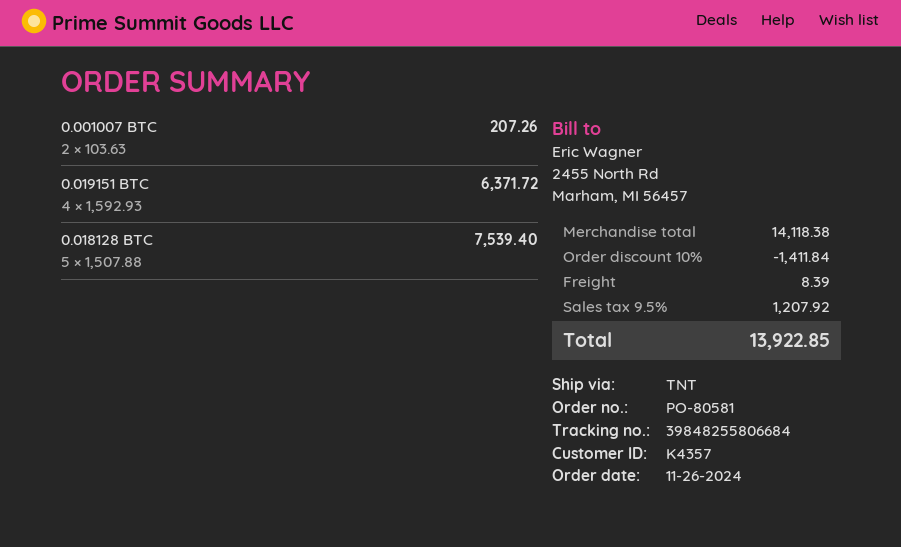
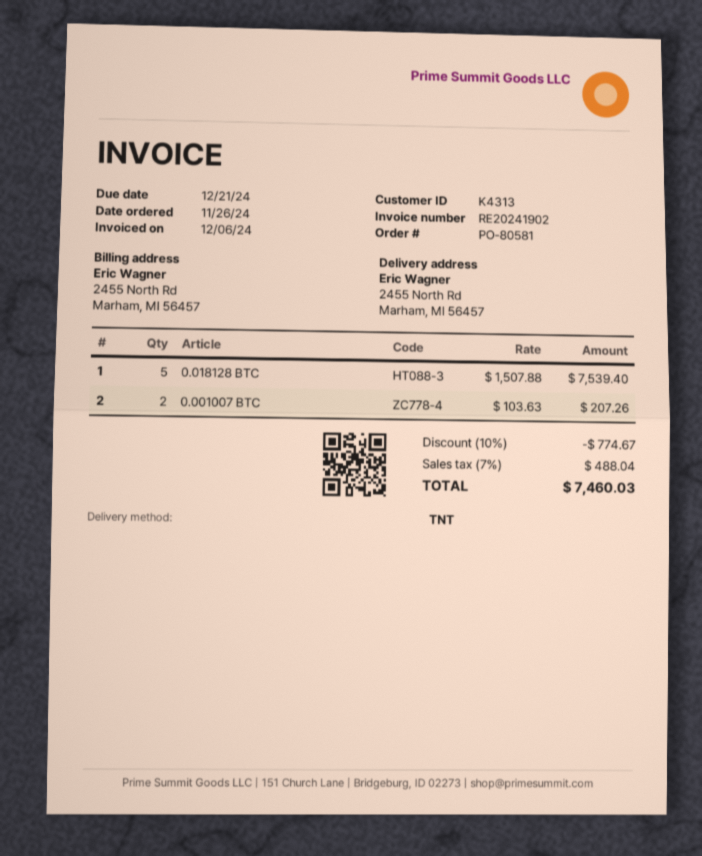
customer number: K4357 -> K4313
0.019151 BTC: 4 x 1592.93 = 6371.72 -> none
discount: 10% = 1411.84 -> 10% = 774.67
shipping: 8.39 -> none
tax: 9.5% = 1207.92 -> 7% = 488.04
total: 13922.85 -> 7460.03

